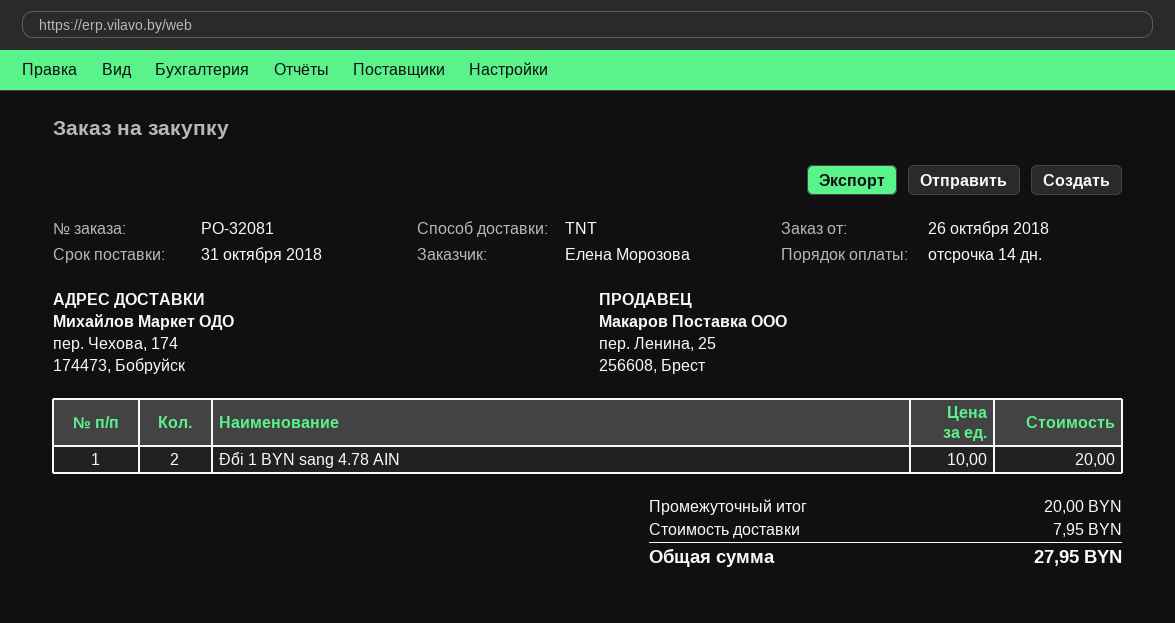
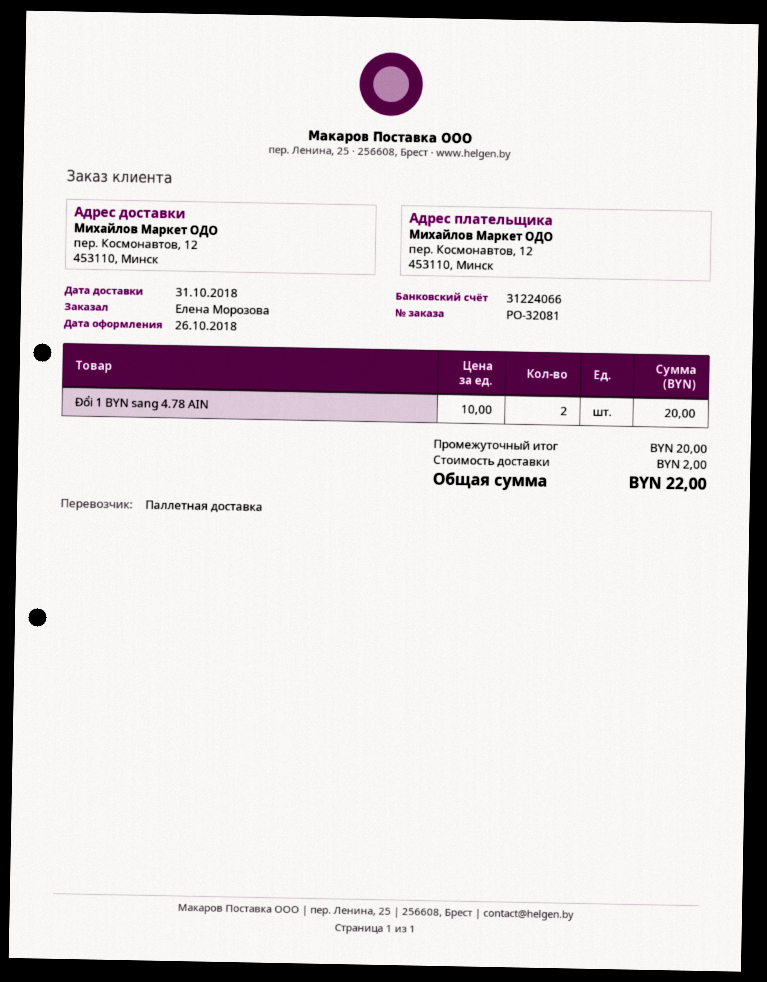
shipping method: TNT -> pallet freight
ship to: пер. Чехова, 174, 174473, Бобруйск -> пер. Космонавтов, 12, 453110, Минск
shipping: 7.95 -> 2.00
total: 27.95 -> 22.00

